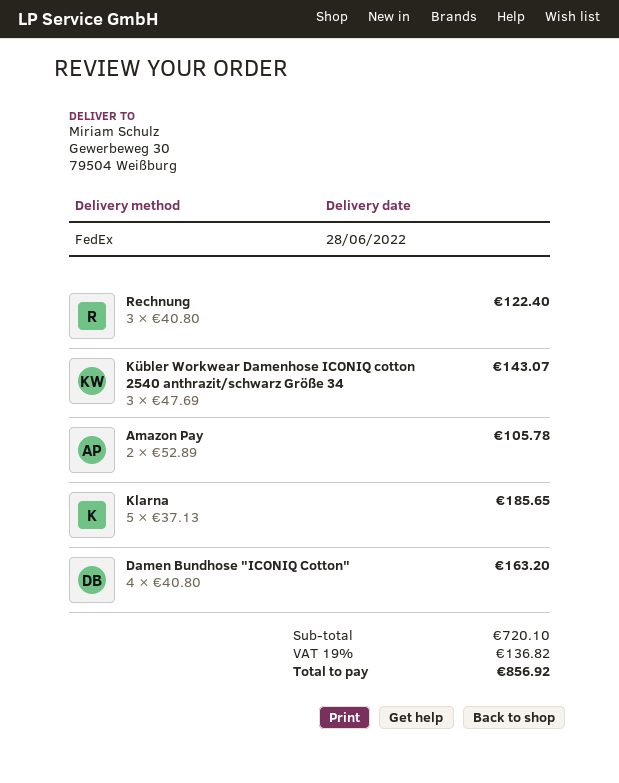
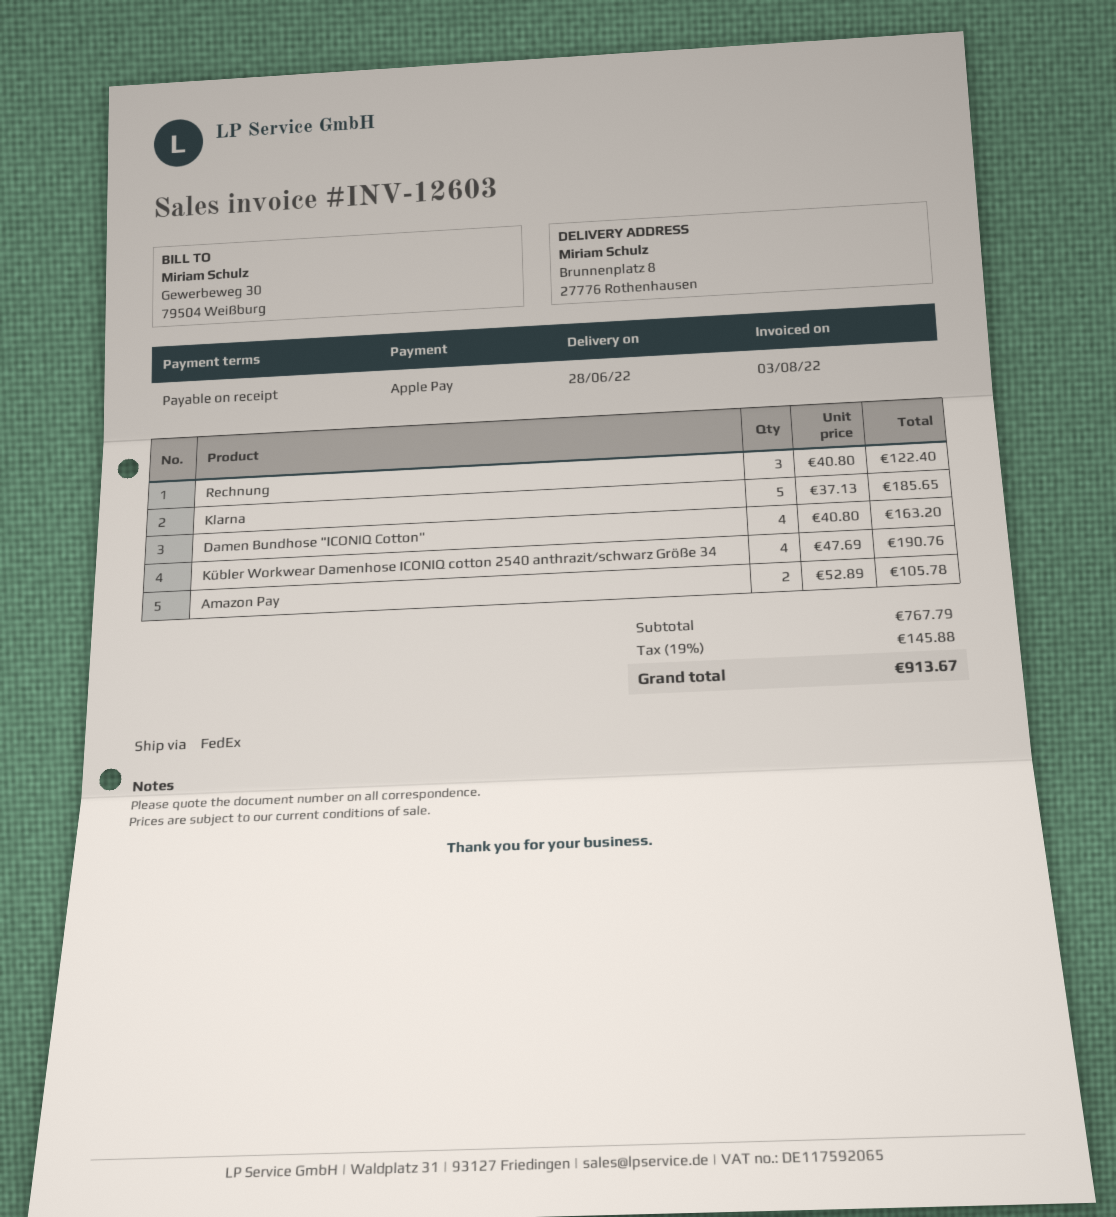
ship to: Gewerbeweg 30, 79504 Weißburg -> Brunnenplatz 8, 27776 Rothenhausen
Kübler Workwear Damenhose ICONIQ cotton 2540 anthrazit/schwarz Größe 34: 3 x 47.69 = 143.07 -> 4 x 47.69 = 190.76
subtotal: 720.10 -> 767.79
tax: 19% = 136.82 -> 19% = 145.88
total: 856.92 -> 913.67

